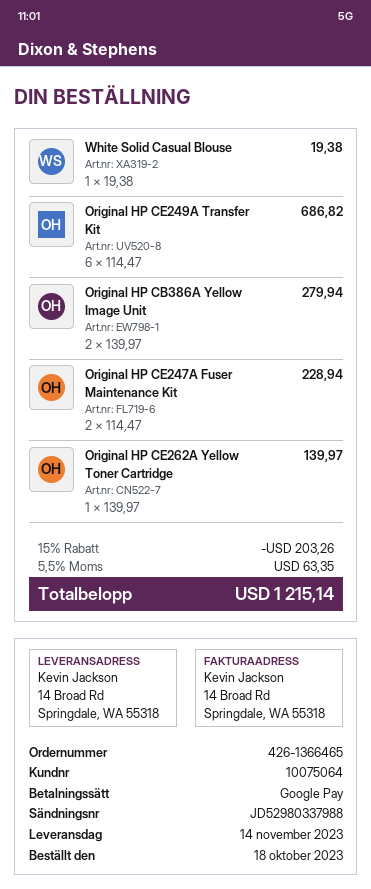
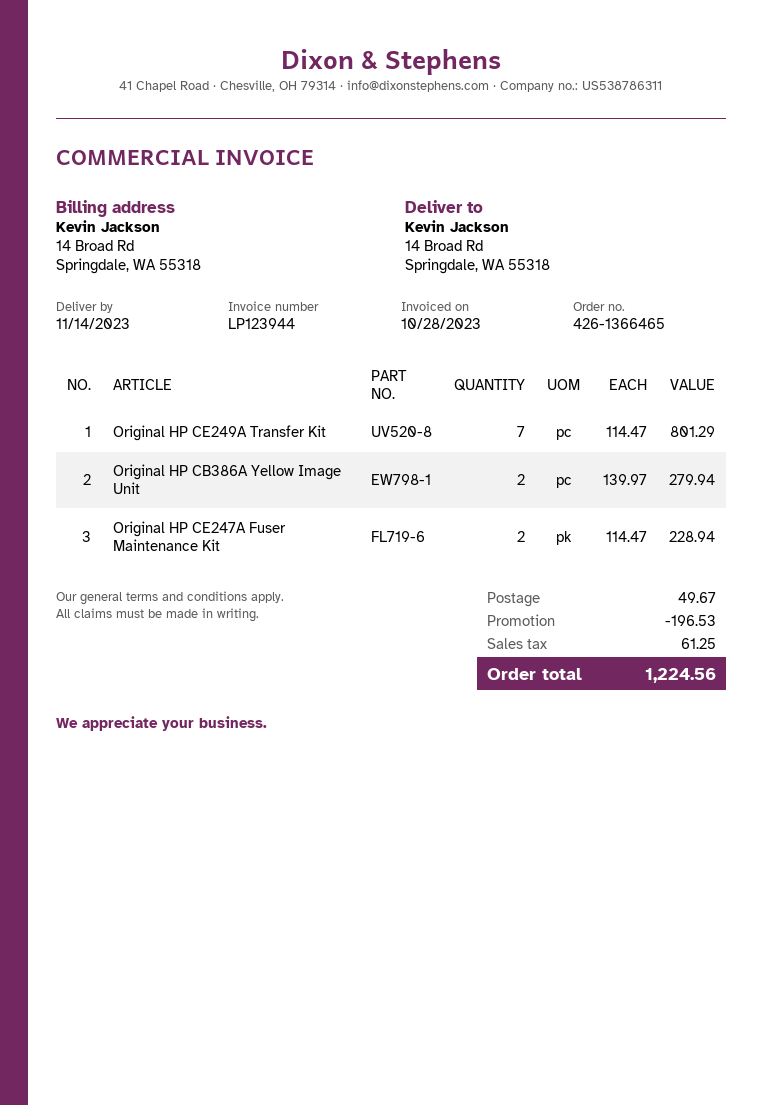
White Solid Casual Blouse: 1 x 19.38 = 19.38 -> none
Original HP CE249A Transfer Kit: 6 x 114.47 = 686.82 -> 7 x 114.47 = 801.29
Original HP CE262A Yellow Toner Cartridge: 1 x 139.97 = 139.97 -> none
discount: 203.26 -> 196.53
shipping: none -> 49.67
tax: 63.35 -> 61.25
total: 1215.14 -> 1224.56

